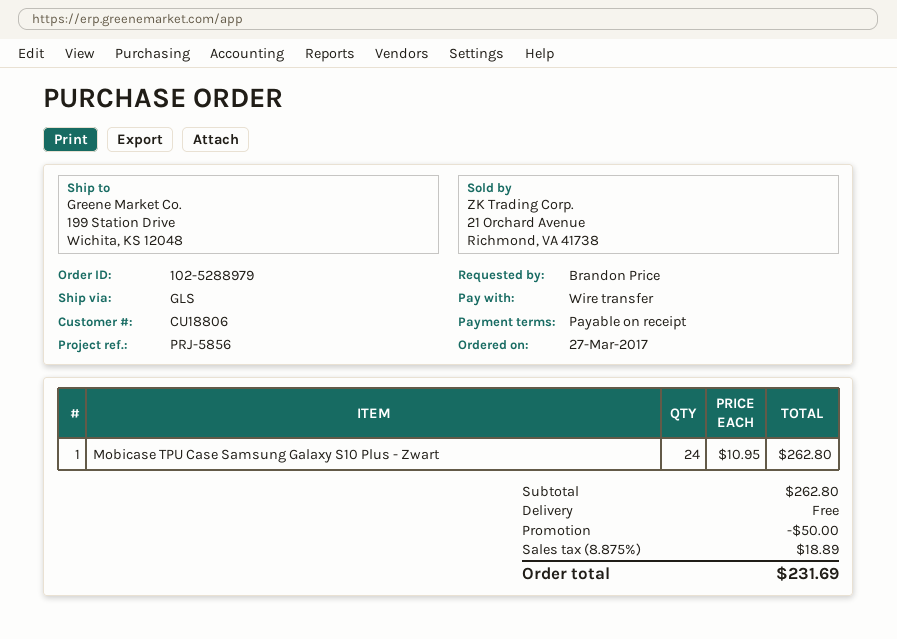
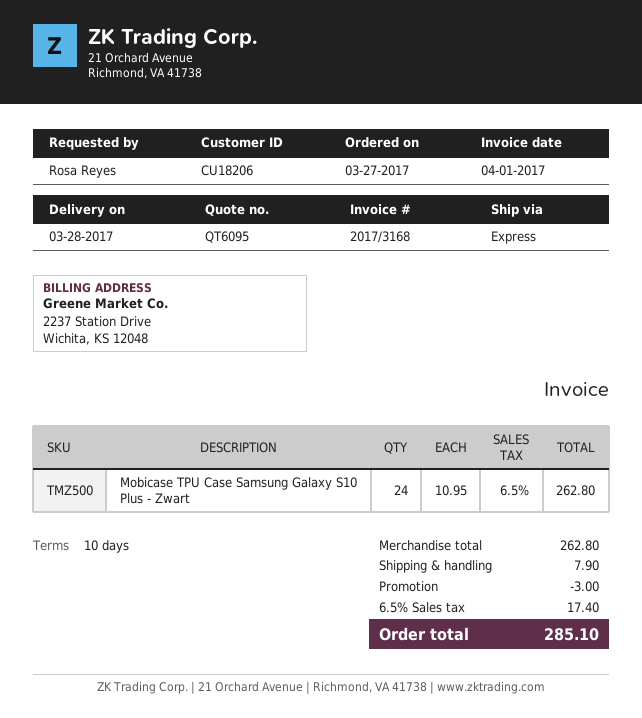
payment terms: on receipt -> 10 days
customer number: CU18806 -> CU18206
ordered by: Brandon Price -> Rosa Reyes
shipping method: GLS -> express
discount: 50.00 -> 3.00
shipping: 0.00 -> 7.90
tax: 8.875% = 18.89 -> 6.5% = 17.40
total: 231.69 -> 285.10

